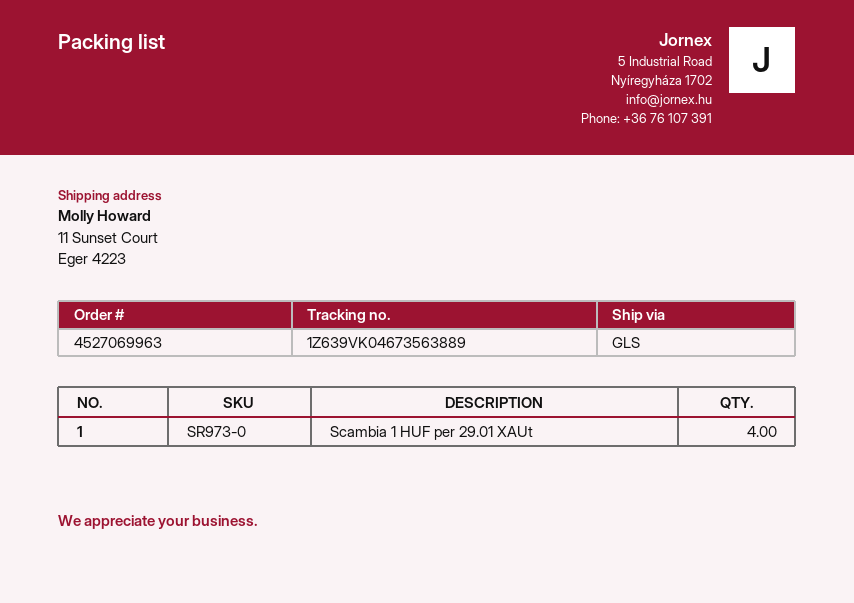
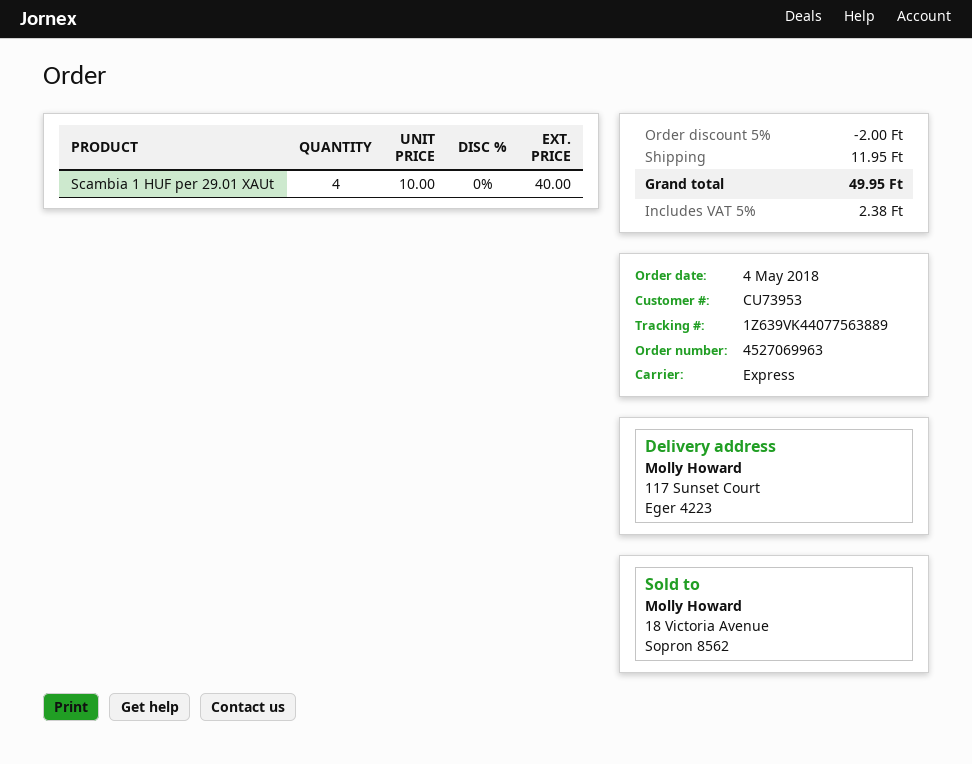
shipping method: GLS -> express
tracking number: 1Z639VK04673563889 -> 1Z639VK44077563889
ship to: 11 Sunset Court, Eger 4223 -> 117 Sunset Court, Eger 4223

